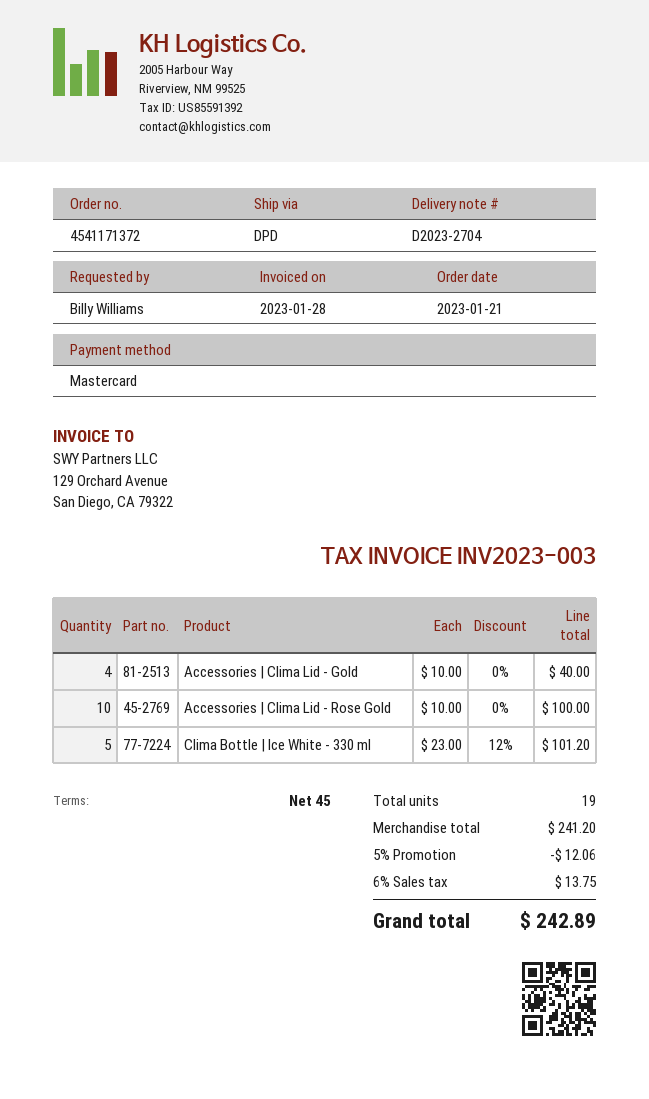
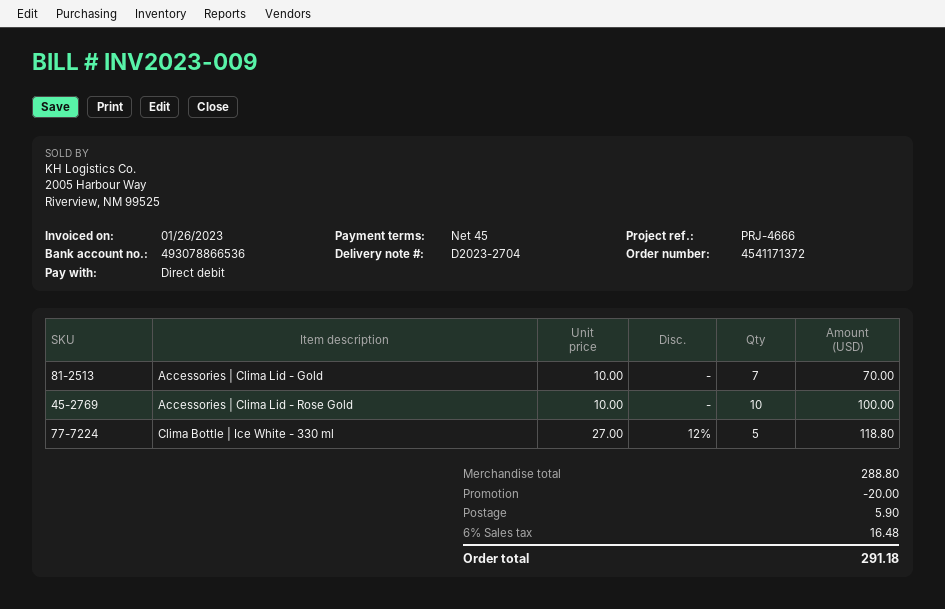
invoice number: INV2023-003 -> INV2023-009
invoice date: 2023-01-28 -> 2023-01-26
payment method: Mastercard -> direct debit
Accessories | Clima Lid - Gold: 4 x 10.00 = 40.00 -> 7 x 10.00 = 70.00
Clima Bottle | Ice White - 330 ml: 5 x 23.00 - 12% = 101.20 -> 5 x 27.00 - 12% = 118.80
subtotal: 241.20 -> 288.80
discount: 12.06 -> 20.00
shipping: none -> 5.90
tax: 6% = 13.75 -> 6% = 16.48
total: 242.89 -> 291.18

